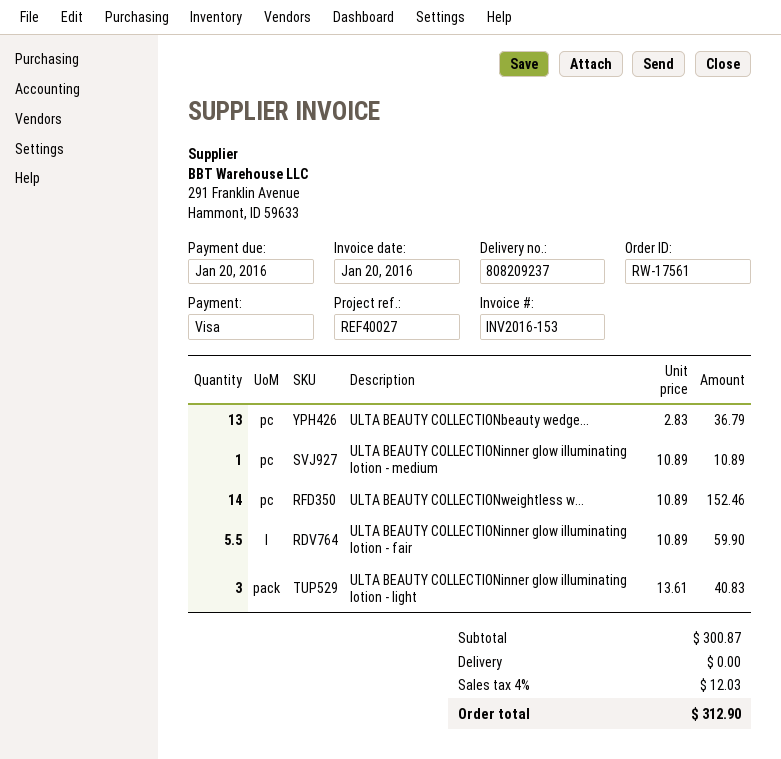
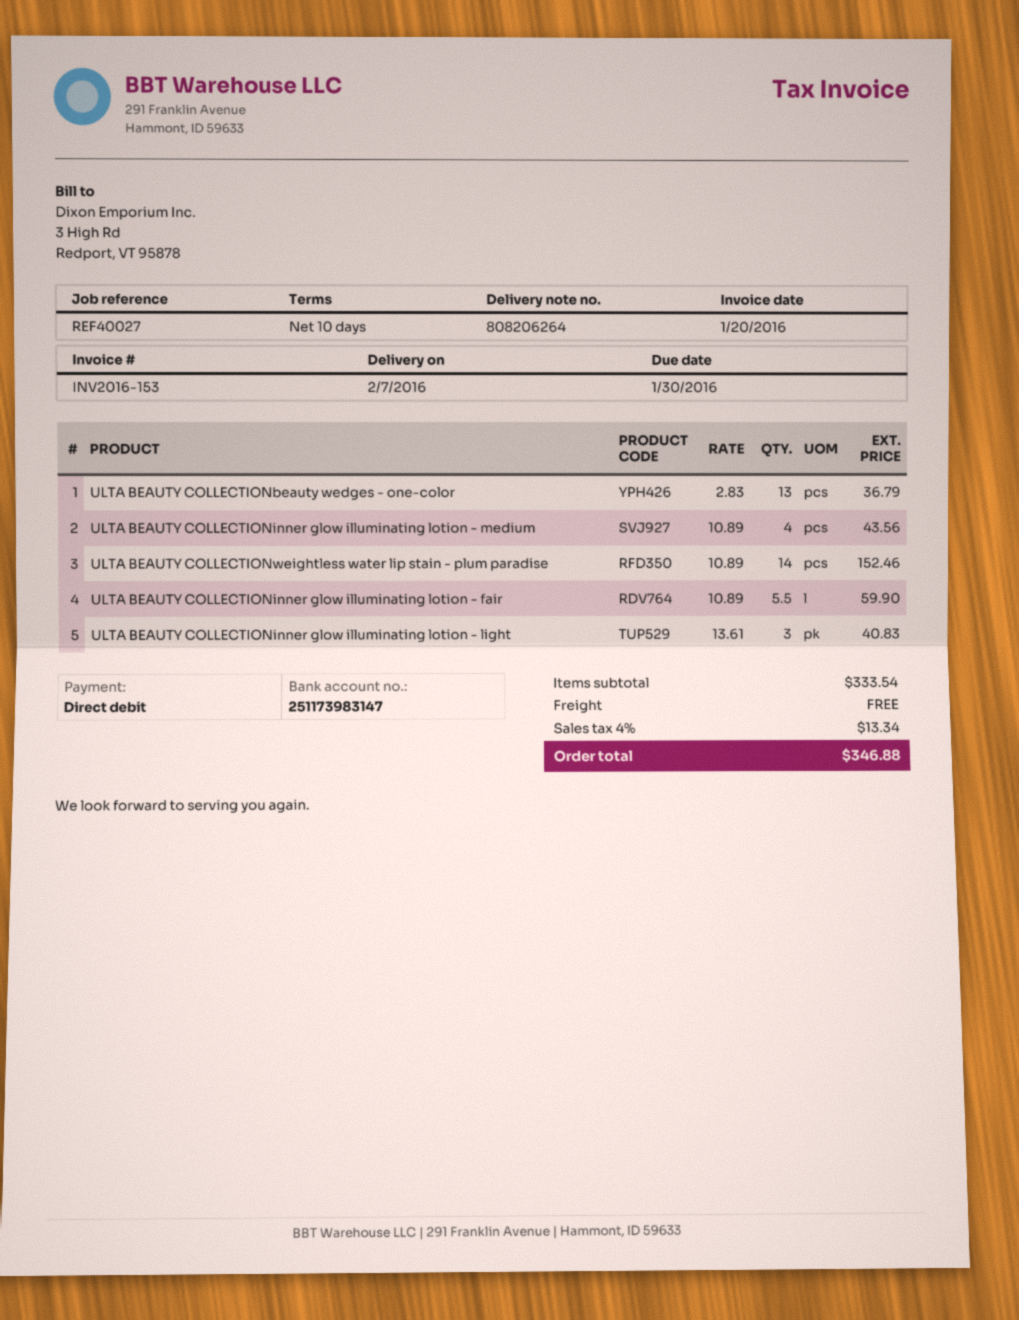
delivery note number: 808209237 -> 808206264
due date: 2016-01-20 -> 2016-01-30
payment method: Visa -> direct debit
ULTA BEAUTY COLLECTIONinner glow illuminating lotion - medium: 1 x 10.89 = 10.89 -> 4 x 10.89 = 43.56
subtotal: 300.87 -> 333.54
tax: 4% = 12.03 -> 4% = 13.34
total: 312.90 -> 346.88

